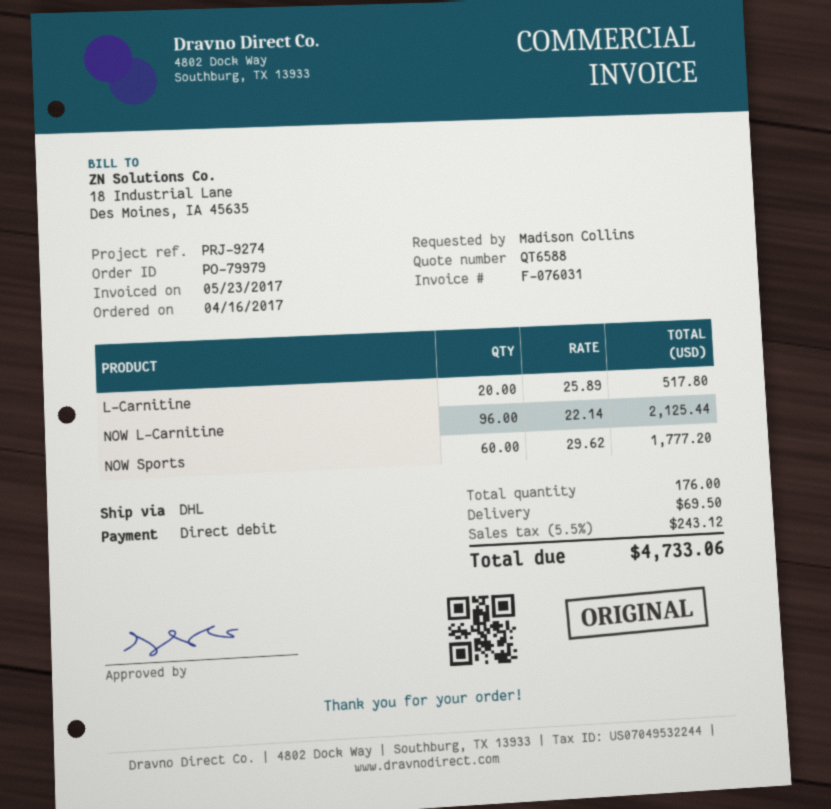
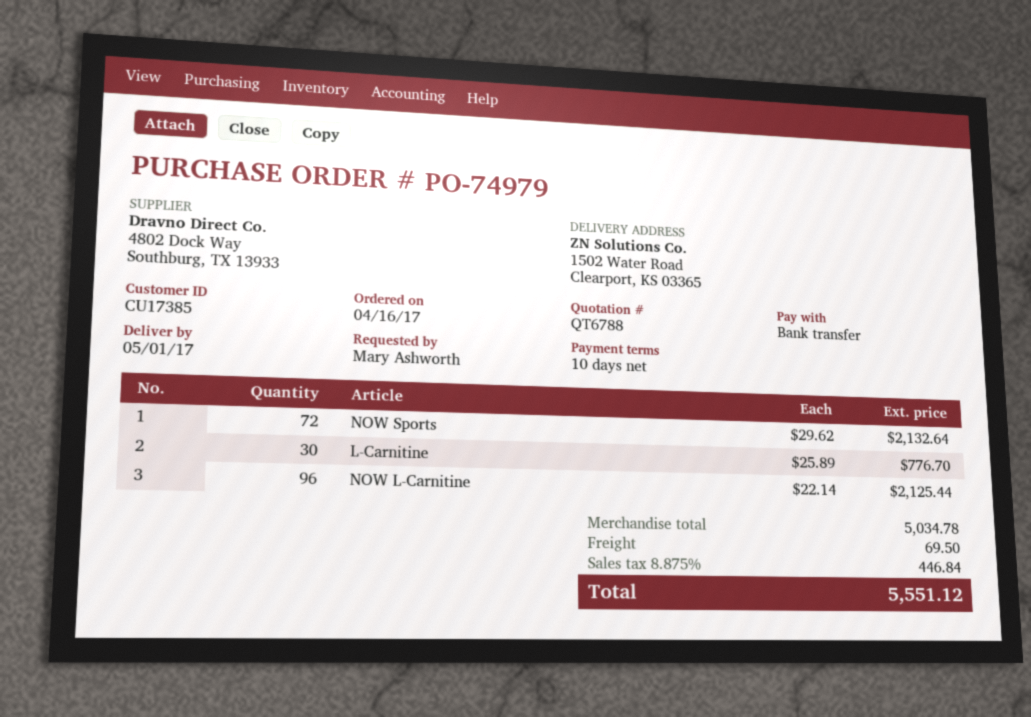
quote number: QT6588 -> QT6788
order number: PO-79979 -> PO-74979
ordered by: Madison Collins -> Mary Ashworth
payment method: direct debit -> bank transfer
L-Carnitine: 20 x 25.89 = 517.80 -> 30 x 25.89 = 776.70
NOW Sports: 60 x 29.62 = 1777.20 -> 72 x 29.62 = 2132.64
tax: 5.5% = 243.12 -> 8.875% = 446.84
total: 4733.06 -> 5551.12

